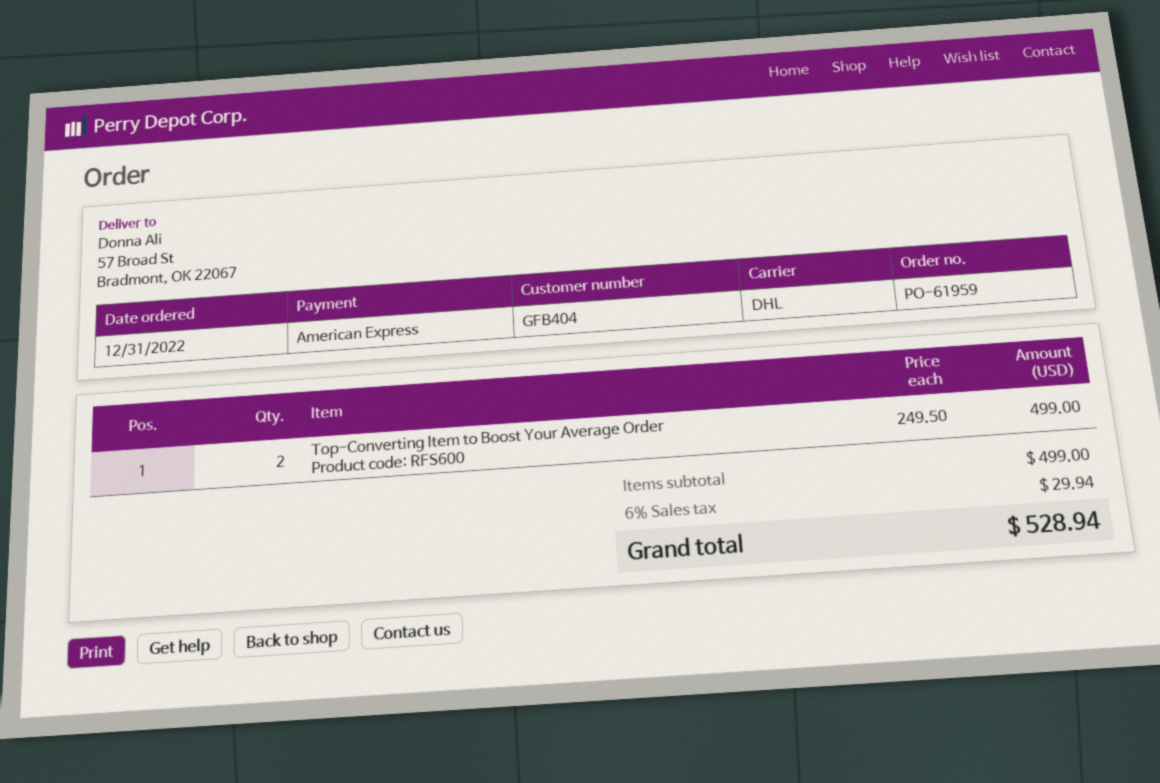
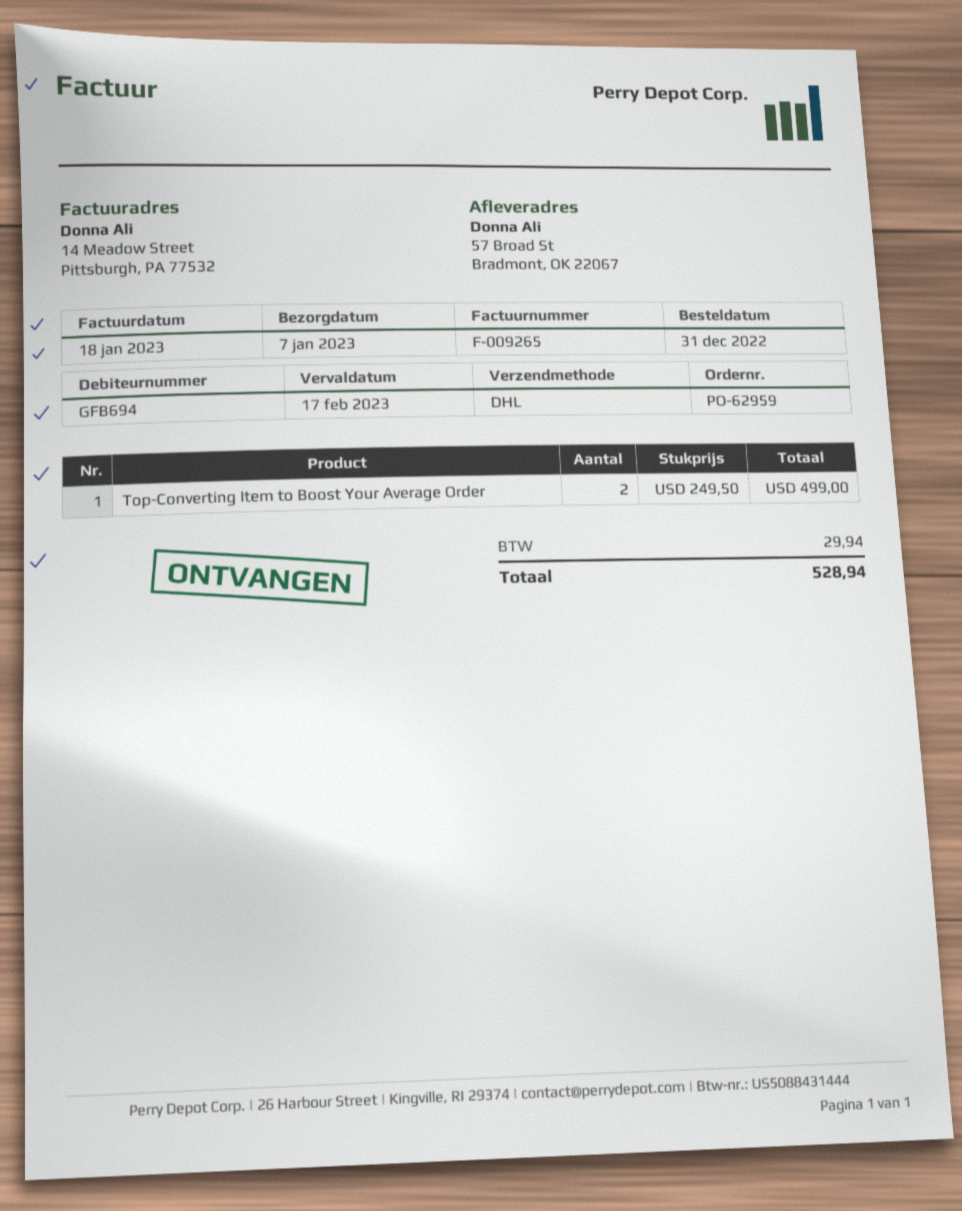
order number: PO-61959 -> PO-62959
customer number: GFB404 -> GFB694

